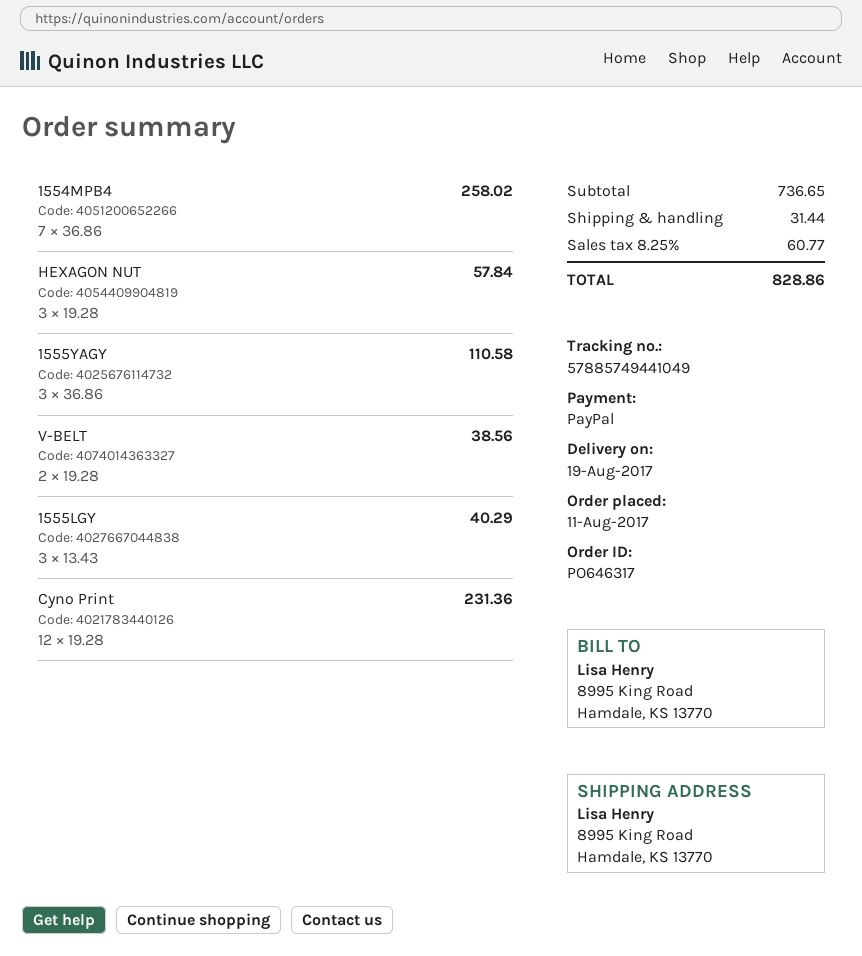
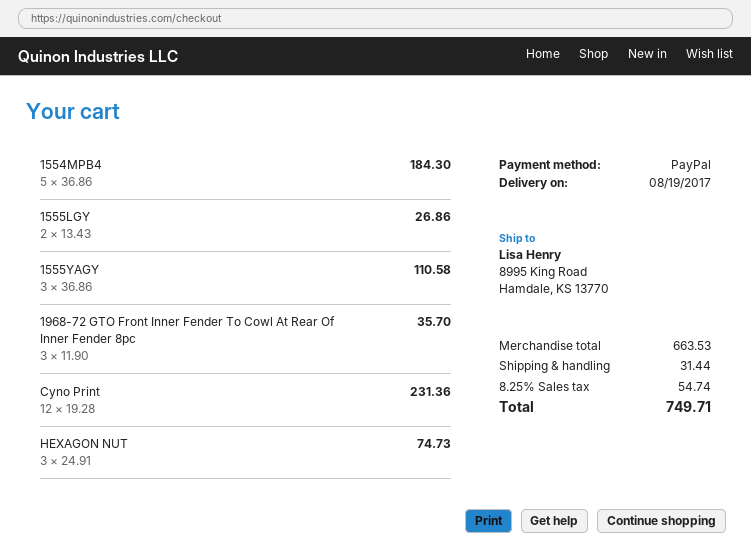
1554MPB4: 7 x 36.86 = 258.02 -> 5 x 36.86 = 184.30
HEXAGON NUT: 3 x 19.28 = 57.84 -> 3 x 24.91 = 74.73
V-BELT: 2 x 19.28 = 38.56 -> none
1555LGY: 3 x 13.43 = 40.29 -> 2 x 13.43 = 26.86
1968-72 GTO Front Inner Fender To Cowl At Rear Of Inner Fender 8pc: none -> 3 x 11.90 = 35.70
subtotal: 736.65 -> 663.53
tax: 8.25% = 60.77 -> 8.25% = 54.74
total: 828.86 -> 749.71

